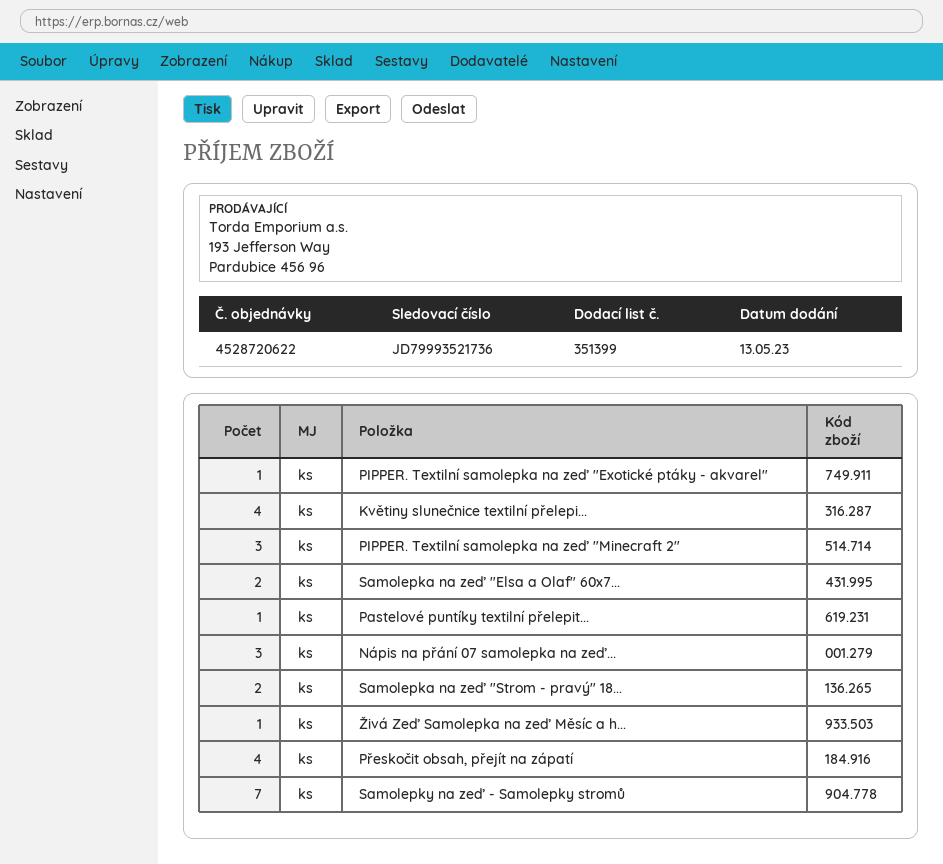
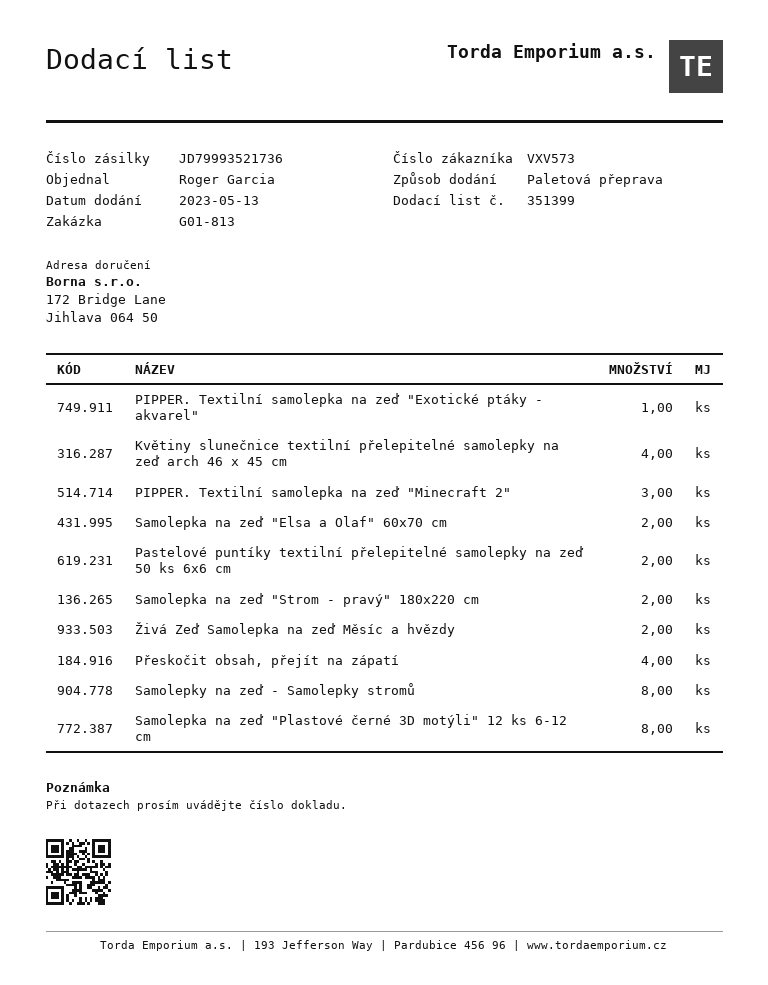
Pastelové puntíky textilní přelepit...: 1 -> 2
Nápis na přání 07 samolepka na zeď...: 3 -> none
Živá Zeď Samolepka na zeď Měsíc a h...: 1 -> 2
Samolepky na zeď - Samolepky stromů: 7 -> 8
Samolepka na zeď "Plastové černé 3D motýli" 12 ks 6-12 cm: none -> 8

